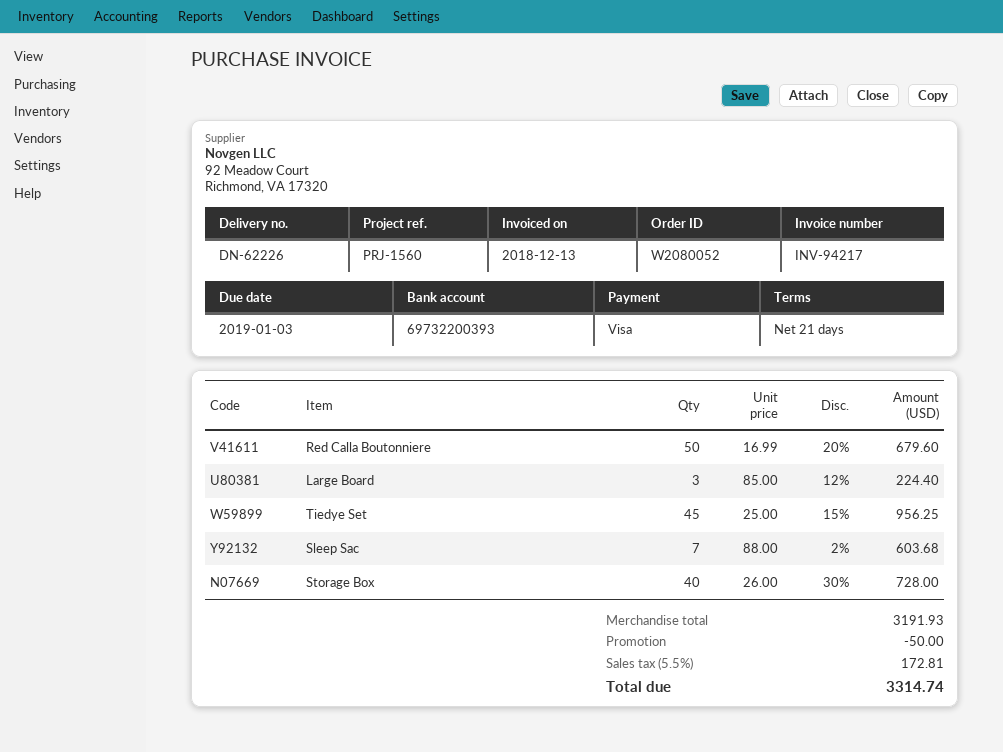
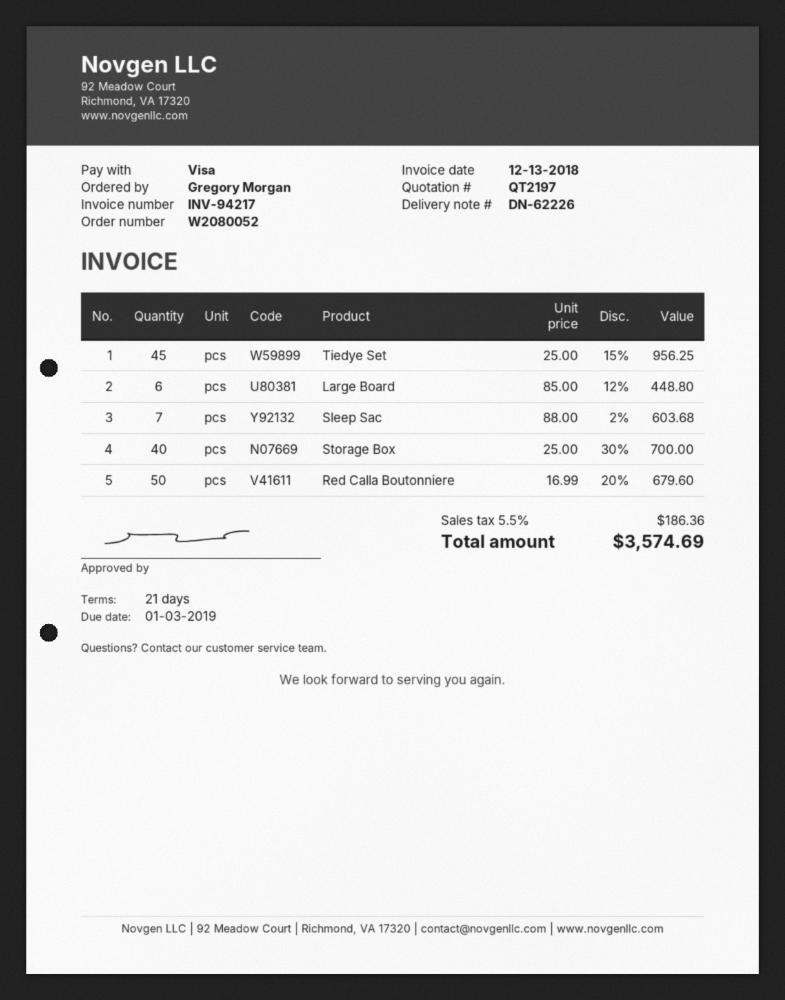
Large Board: 3 x 85.00 - 12% = 224.40 -> 6 x 85.00 - 12% = 448.80
Storage Box: 40 x 26.00 - 30% = 728.00 -> 40 x 25.00 - 30% = 700.00
discount: 50.00 -> none
tax: 5.5% = 172.81 -> 5.5% = 186.36
total: 3314.74 -> 3574.69

